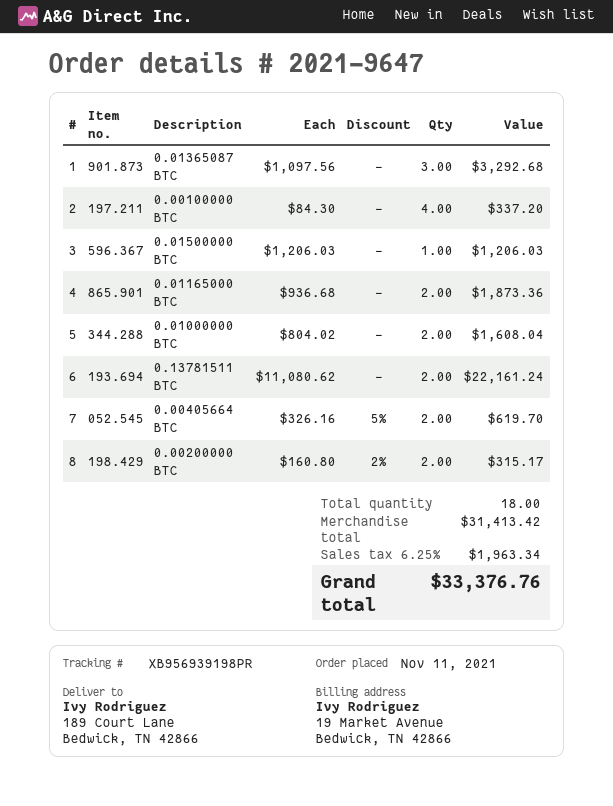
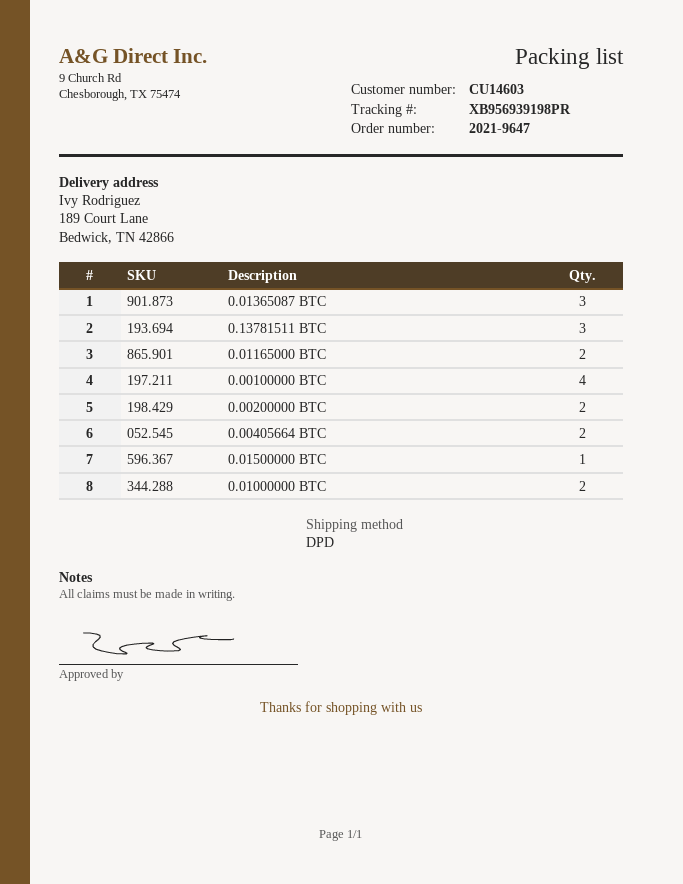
0.13781511 BTC: 2 -> 3

